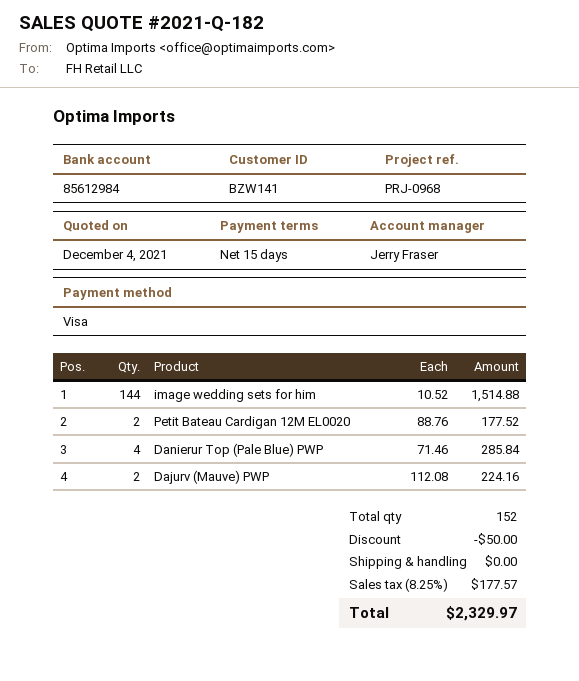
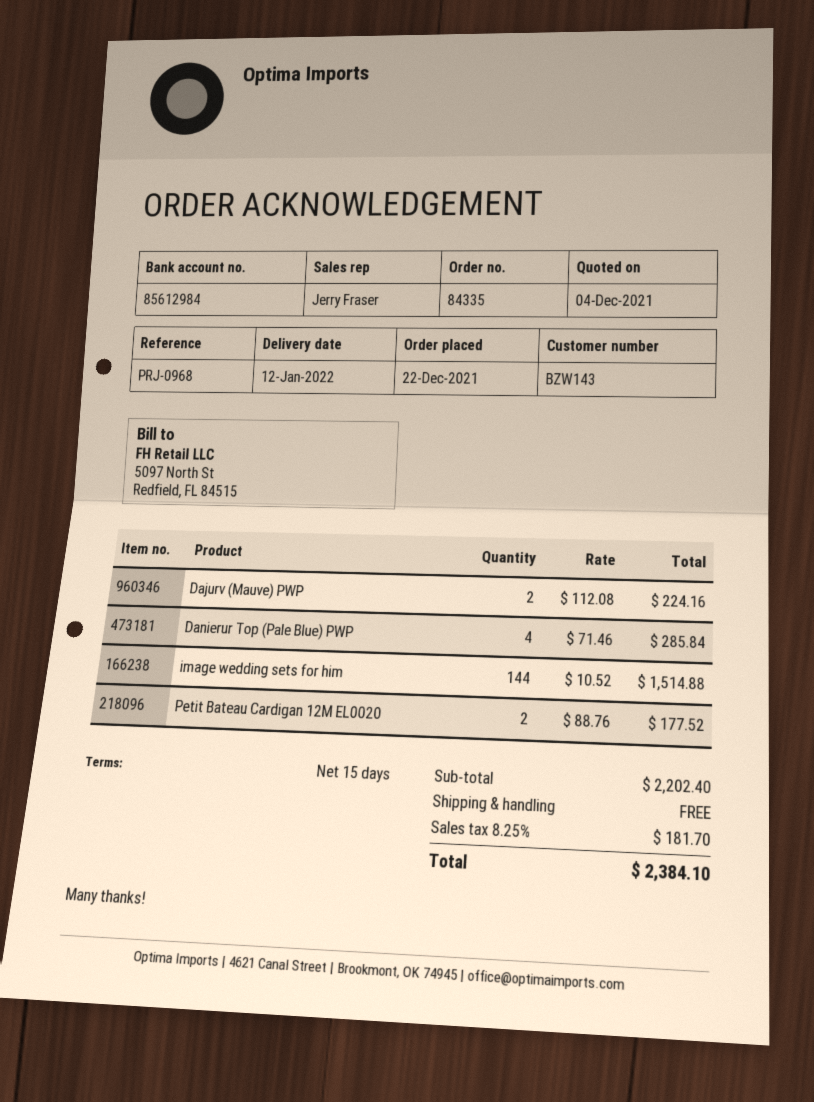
customer number: BZW141 -> BZW143
discount: 50.00 -> none
tax: 8.25% = 177.57 -> 8.25% = 181.70
total: 2329.97 -> 2384.10

